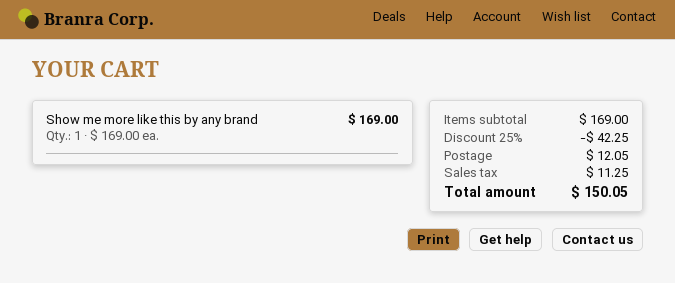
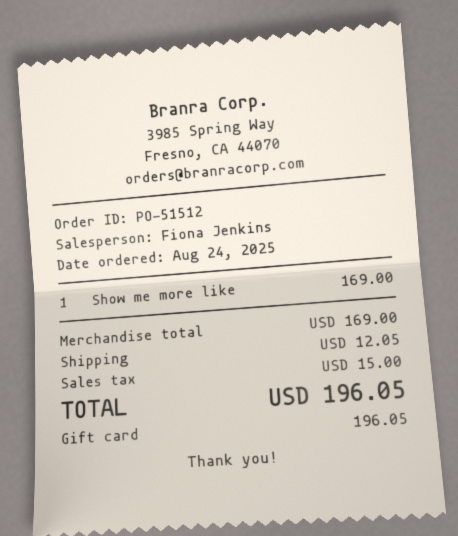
discount: 25% = 42.25 -> none
tax: 11.25 -> 15.00
total: 150.05 -> 196.05

